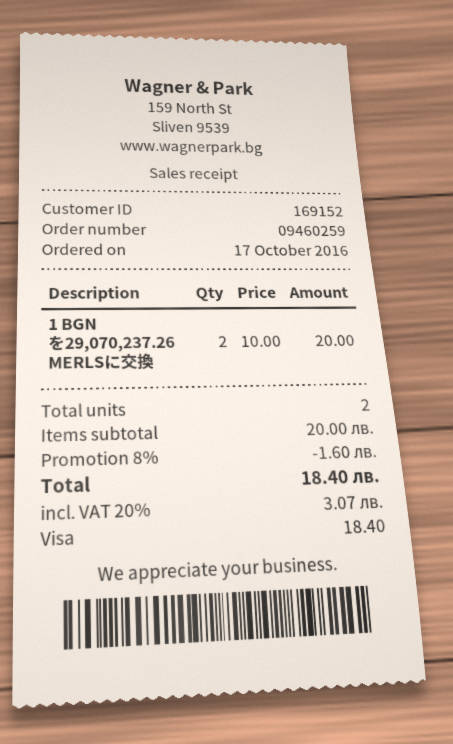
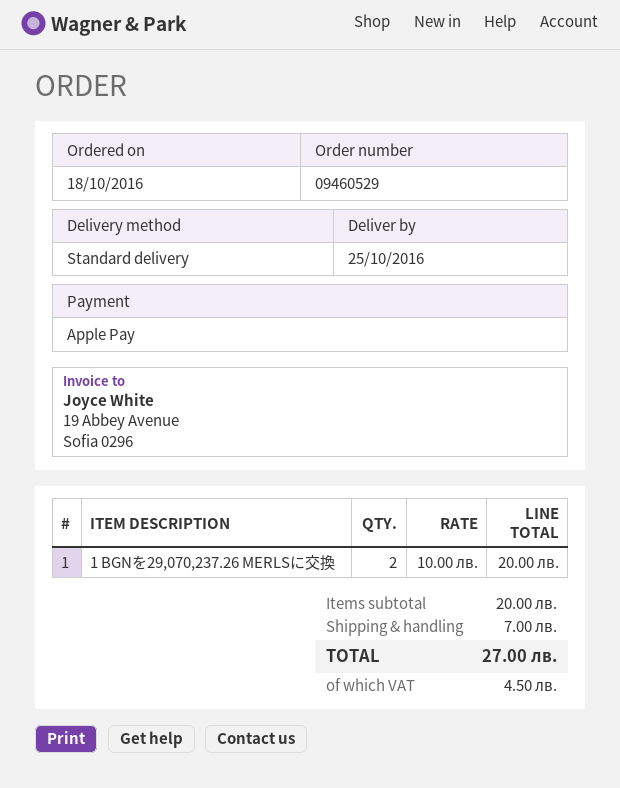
order number: 09460259 -> 09460529
order date: 2016-10-17 -> 2016-10-18
payment method: Visa -> Apple Pay
discount: 8% = 1.60 -> none
shipping: none -> 7.00
tax: 3.07 -> 4.50
total: 18.40 -> 27.00

